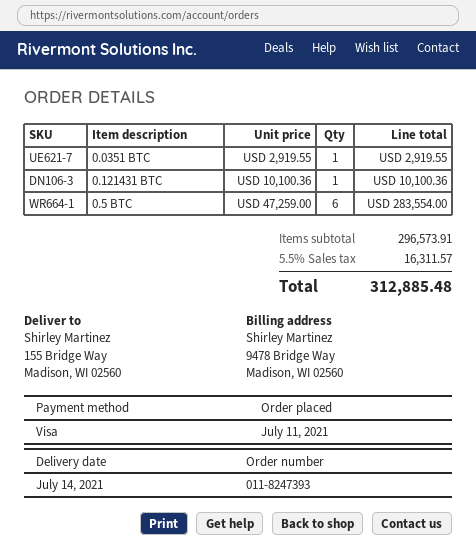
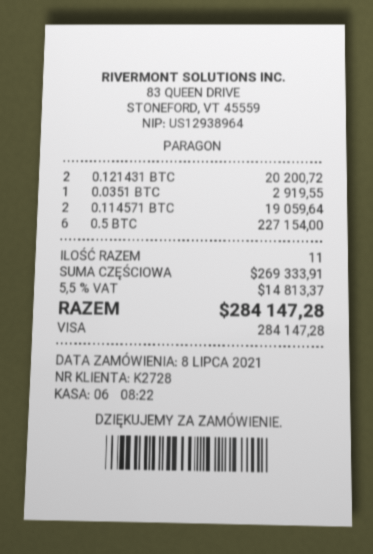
order date: 2021-07-11 -> 2021-07-08
0.121431 BTC: 1 for 10100.36 -> 2 for 20200.72
0.5 BTC: 6 for 283554.00 -> 6 for 227154.00
0.114571 BTC: none -> 2 for 19059.64
subtotal: 296573.91 -> 269333.91
tax: 5.5% = 16311.57 -> 5.5% = 14813.37
total: 312885.48 -> 284147.28

